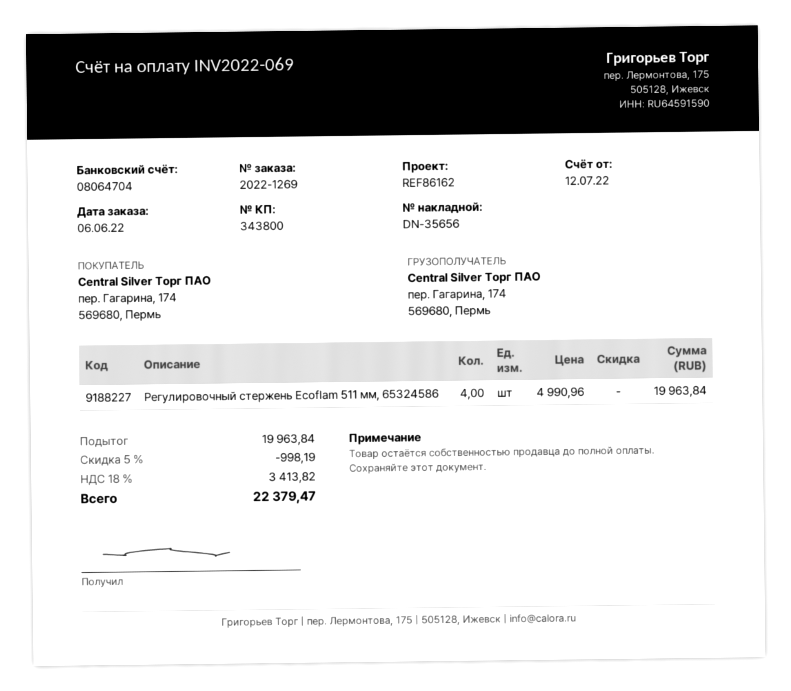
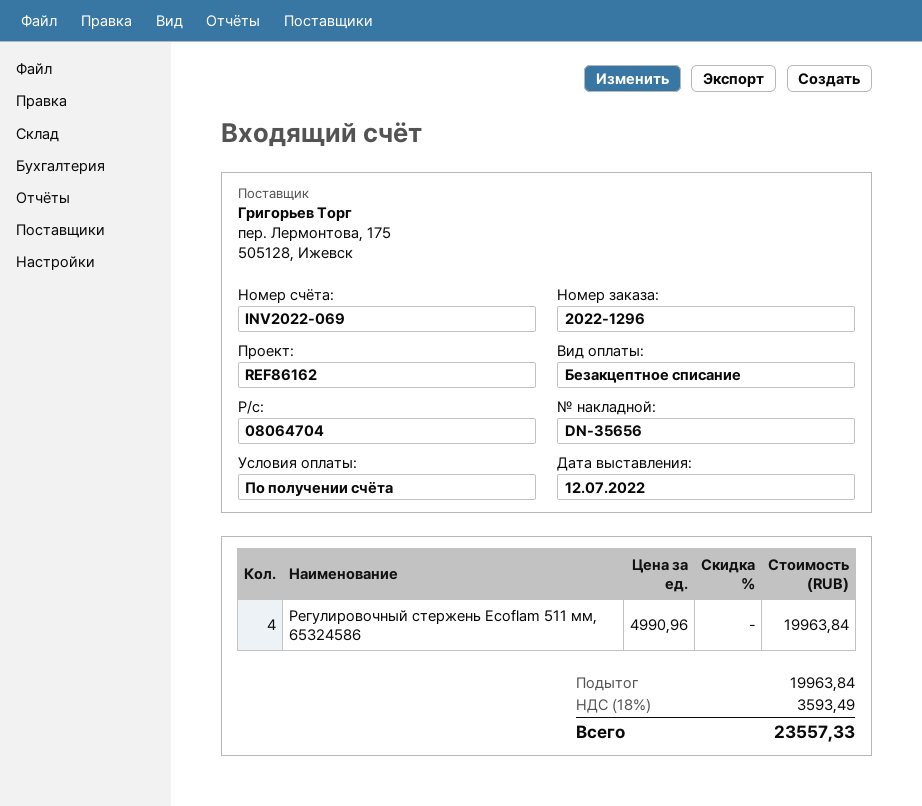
order number: 2022-1269 -> 2022-1296
discount: 5% = 998.19 -> none
tax: 18% = 3413.82 -> 18% = 3593.49
total: 22379.47 -> 23557.33

